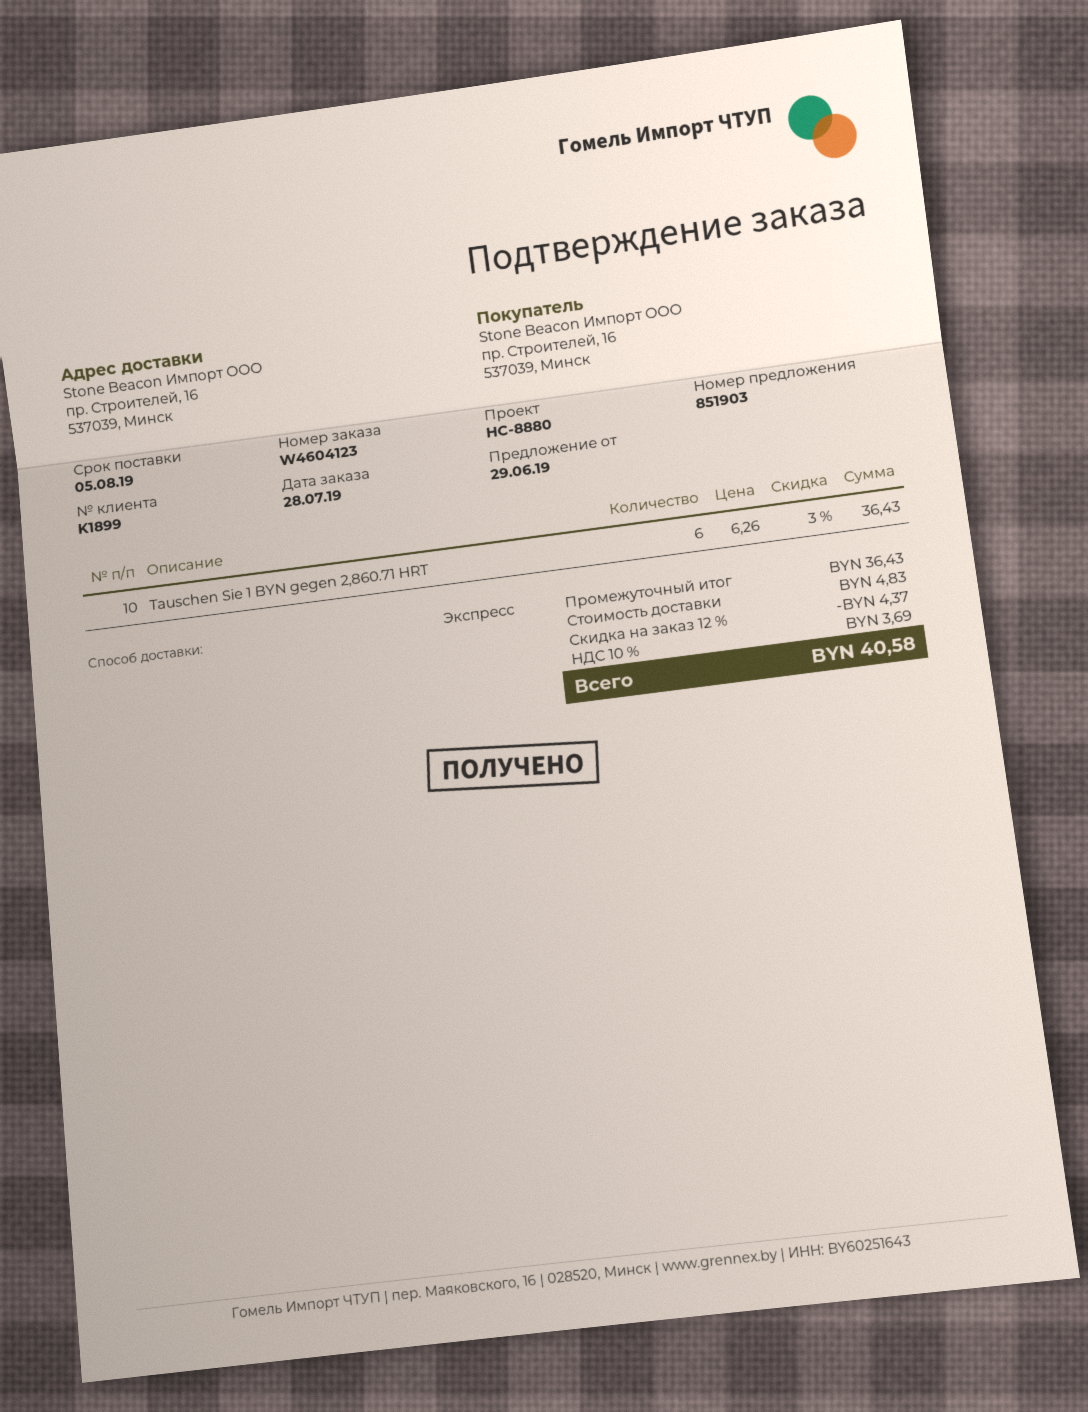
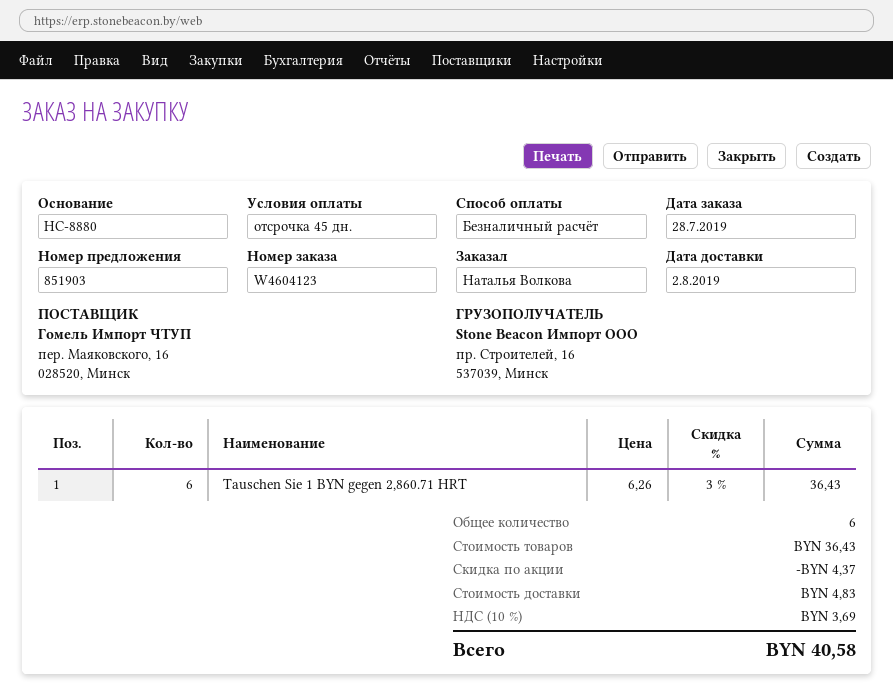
delivery date: 2019-08-05 -> 2019-08-02

